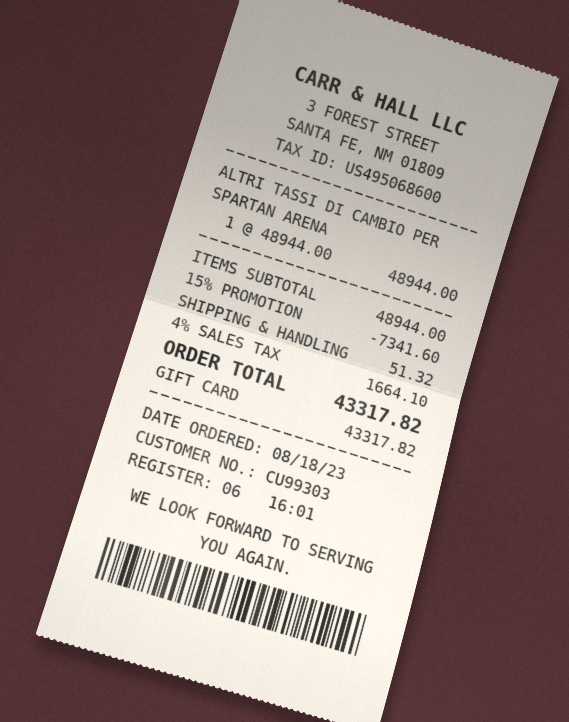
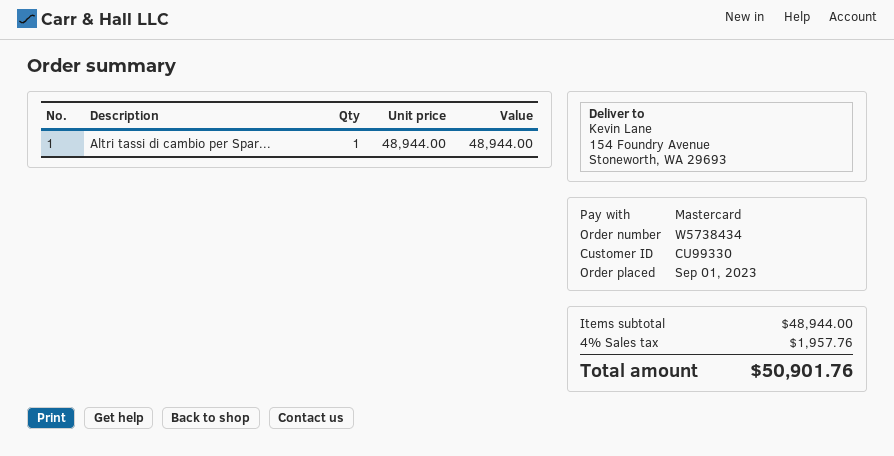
order date: 2023-08-18 -> 2023-09-01
customer number: CU99303 -> CU99330
payment method: gift card -> Mastercard
discount: 15% = 7341.60 -> none
shipping: 51.32 -> none
tax: 4% = 1664.10 -> 4% = 1957.76
total: 43317.82 -> 50901.76

